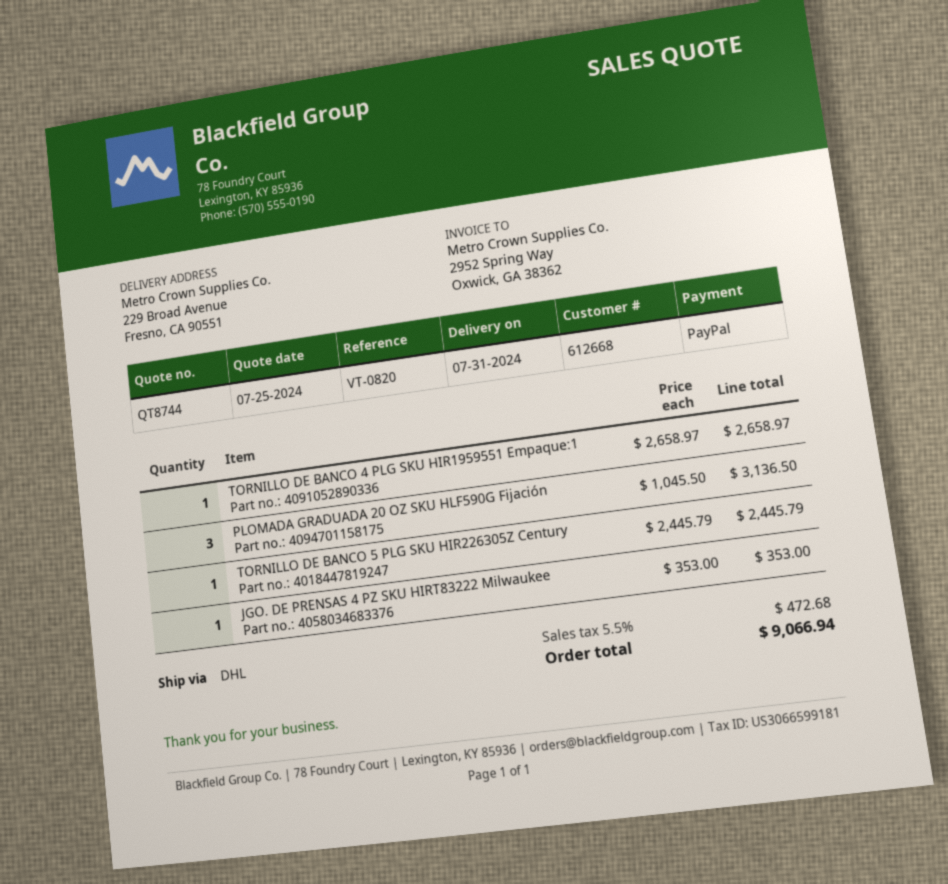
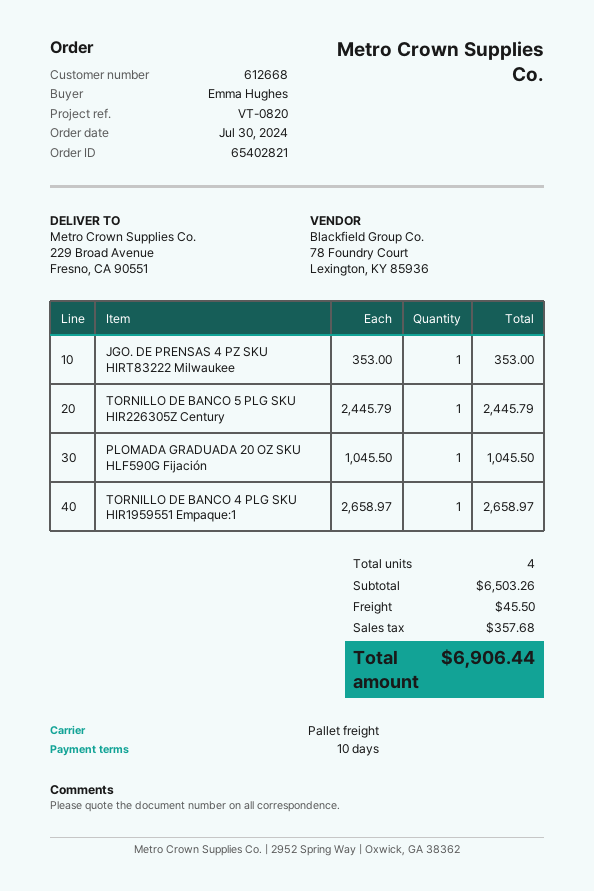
shipping method: DHL -> pallet freight
PLOMADA GRADUADA 20 OZ SKU HLF590G Fijación: 3 x 1045.50 = 3136.50 -> 1 x 1045.50 = 1045.50
shipping: none -> 45.50
tax: 472.68 -> 357.68
total: 9066.94 -> 6906.44

